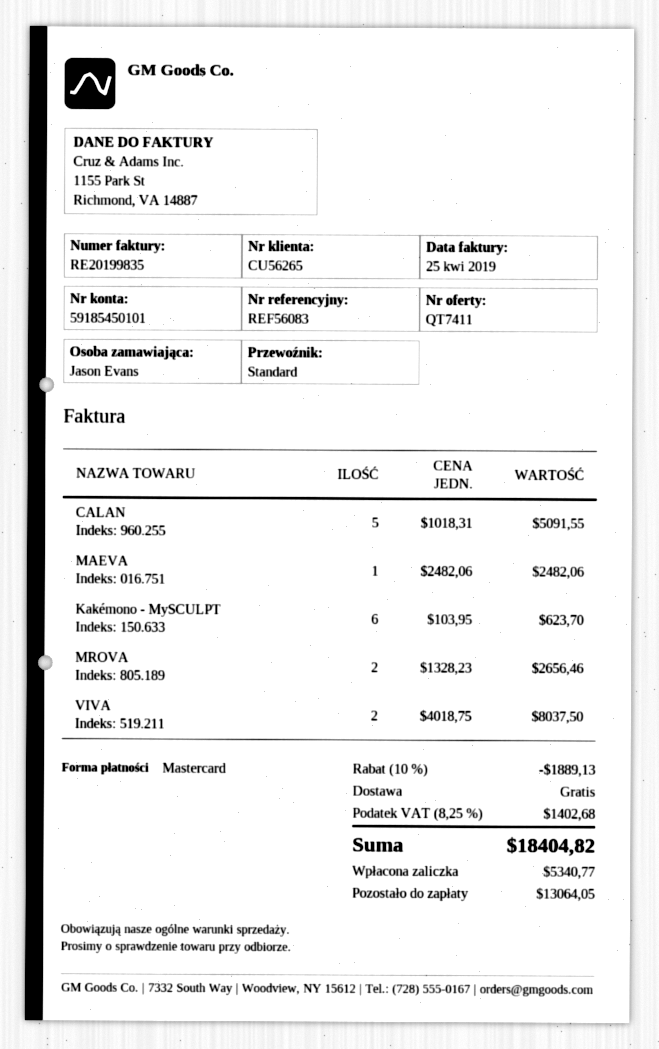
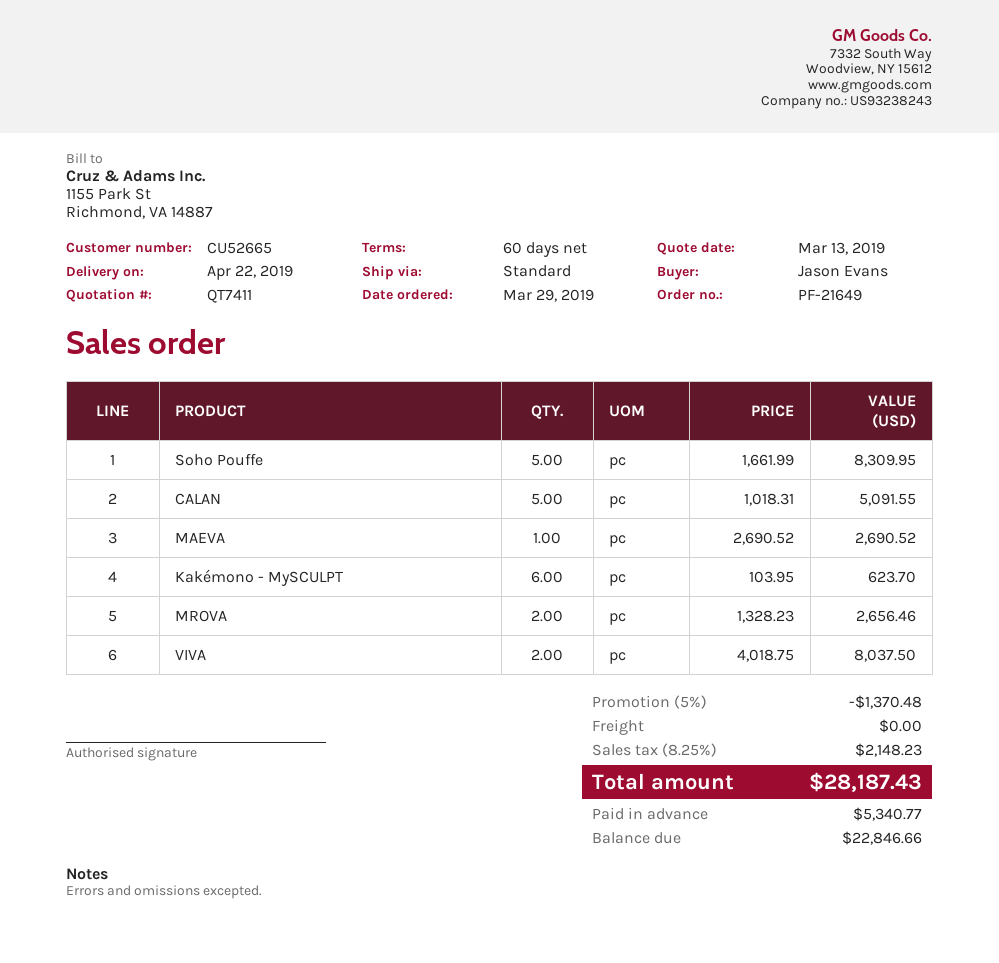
customer number: CU56265 -> CU52665
MAEVA: 1 x 2482.06 = 2482.06 -> 1 x 2690.52 = 2690.52
Soho Pouffe: none -> 5 x 1661.99 = 8309.95
discount: 10% = 1889.13 -> 5% = 1370.48
tax: 8.25% = 1402.68 -> 8.25% = 2148.23
total: 18404.82 -> 28187.43
balance: 13064.05 -> 22846.66

